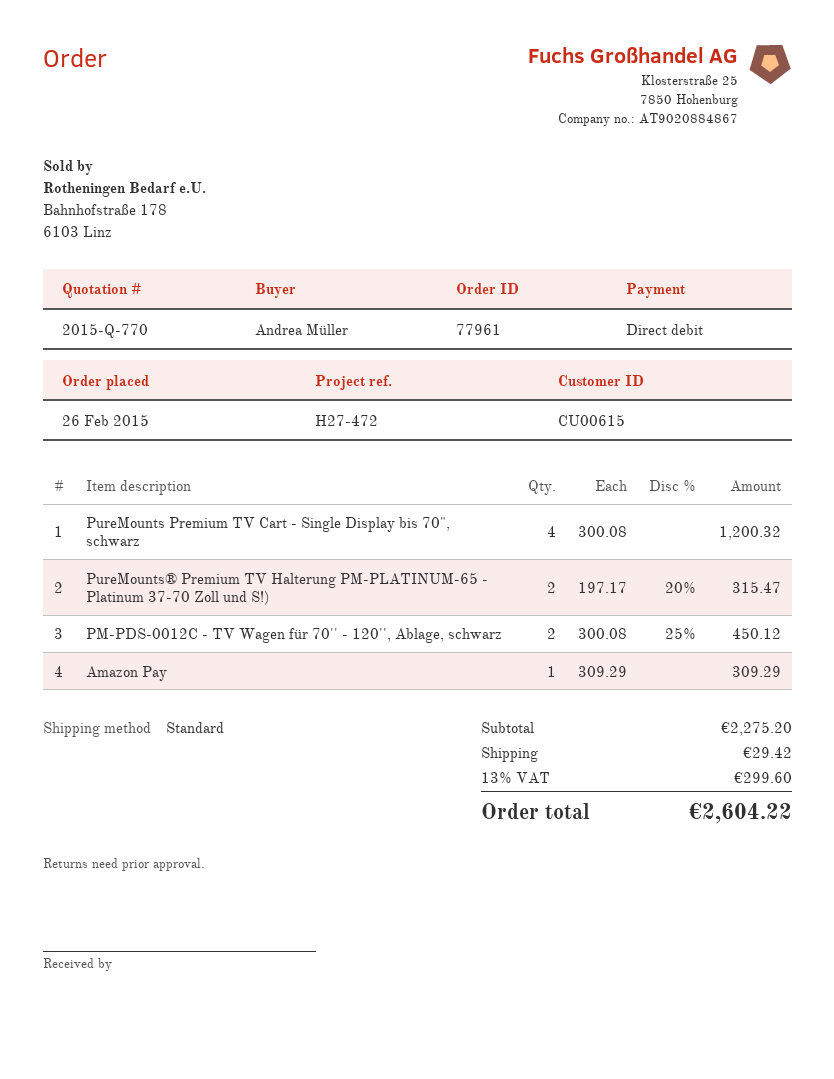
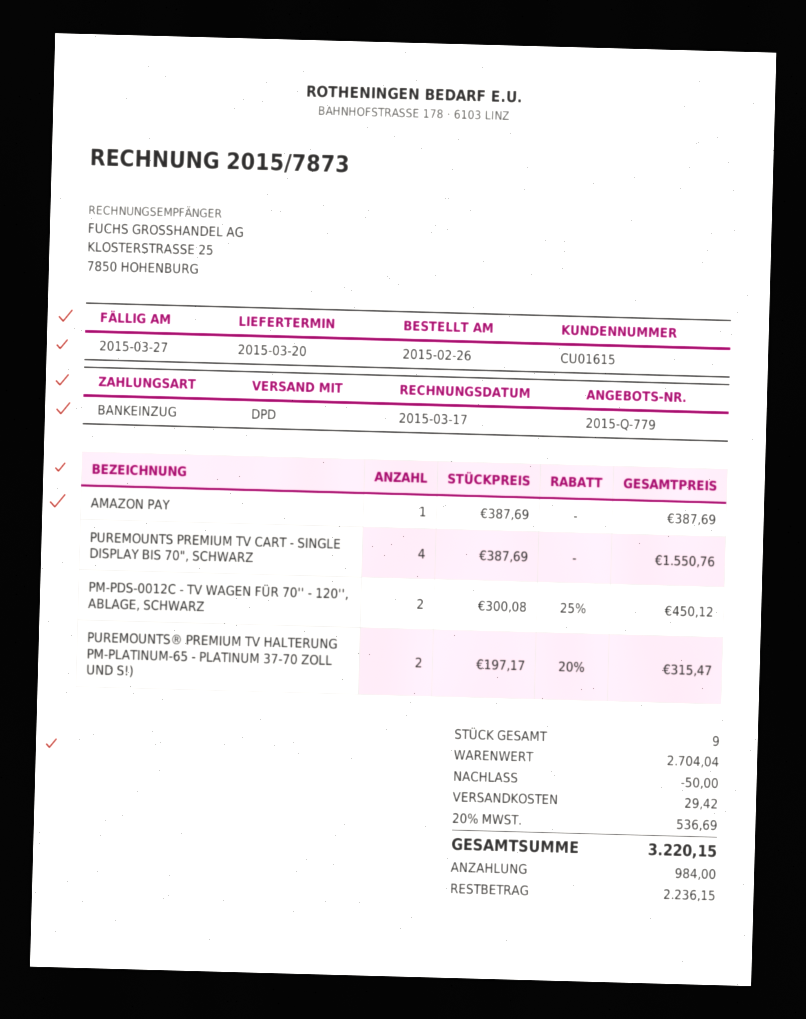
quote number: 2015-Q-770 -> 2015-Q-779
customer number: CU00615 -> CU01615
shipping method: standard -> DPD
PureMounts Premium TV Cart - Single Display bis 70", schwarz: 4 x 300.08 = 1200.32 -> 4 x 387.69 = 1550.76
Amazon Pay: 1 x 309.29 = 309.29 -> 1 x 387.69 = 387.69
subtotal: 2275.20 -> 2704.04
discount: none -> 50.00
tax: 13% = 299.60 -> 20% = 536.69
total: 2604.22 -> 3220.15

